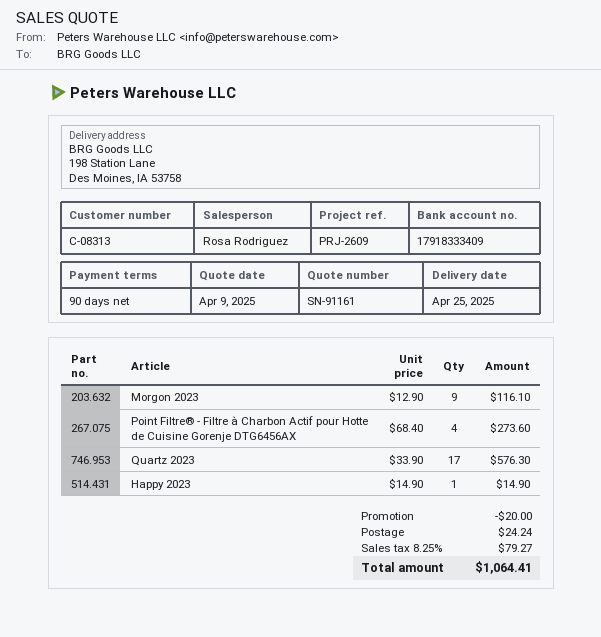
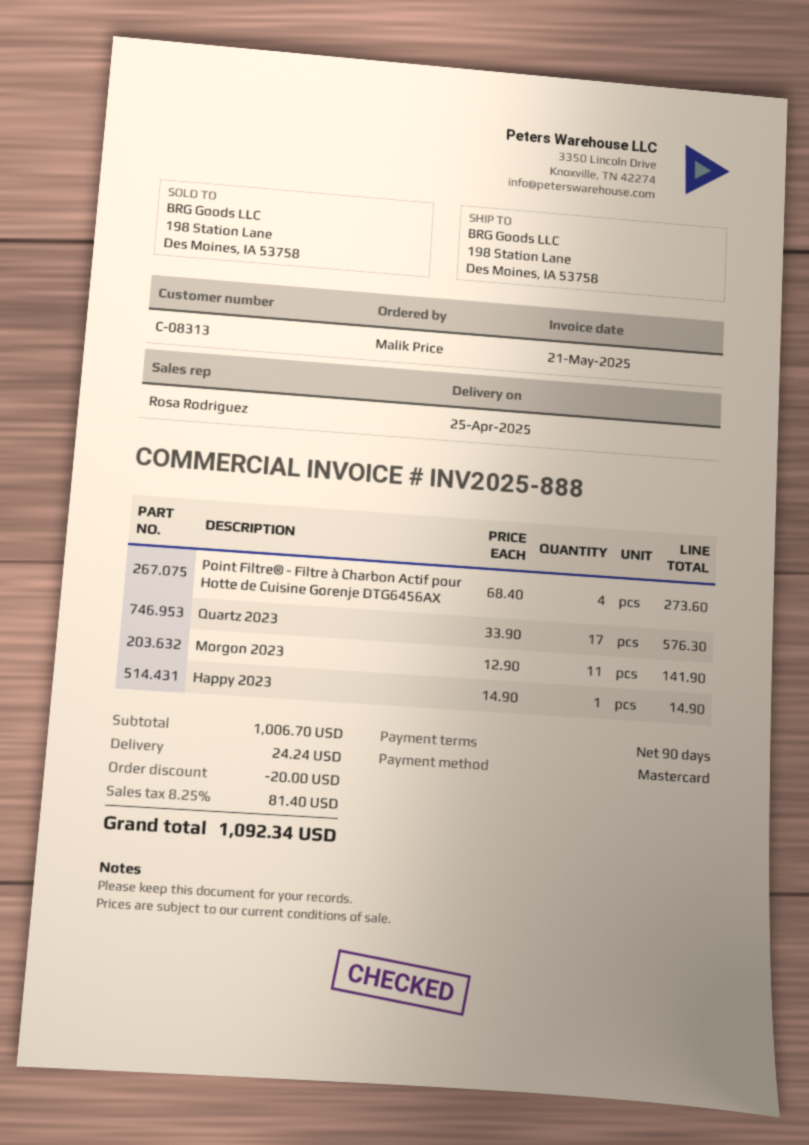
Morgon 2023: 9 x 12.90 = 116.10 -> 11 x 12.90 = 141.90
tax: 8.25% = 79.27 -> 8.25% = 81.40
total: 1064.41 -> 1092.34

